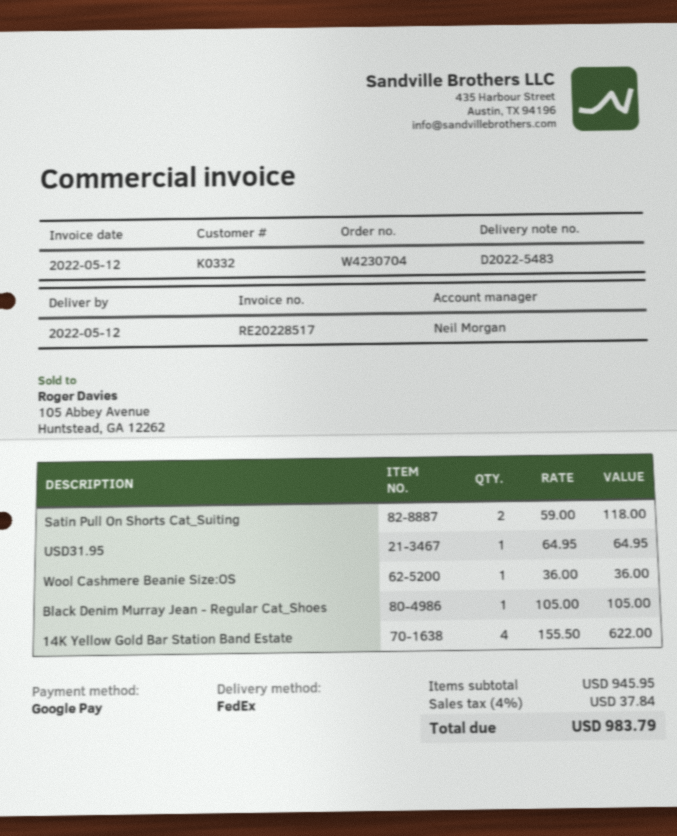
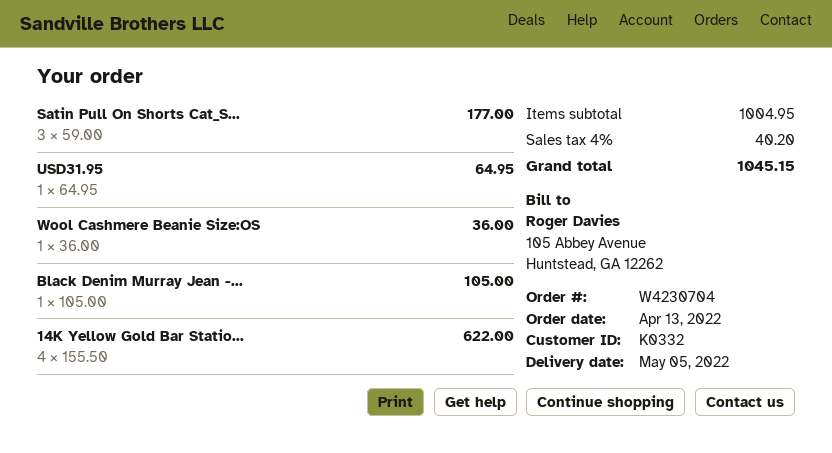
delivery date: 2022-05-12 -> 2022-05-05
Satin Pull On Shorts Cat_Suiting: 2 x 59.00 = 118.00 -> 3 x 59.00 = 177.00
subtotal: 945.95 -> 1004.95
tax: 4% = 37.84 -> 4% = 40.20
total: 983.79 -> 1045.15

